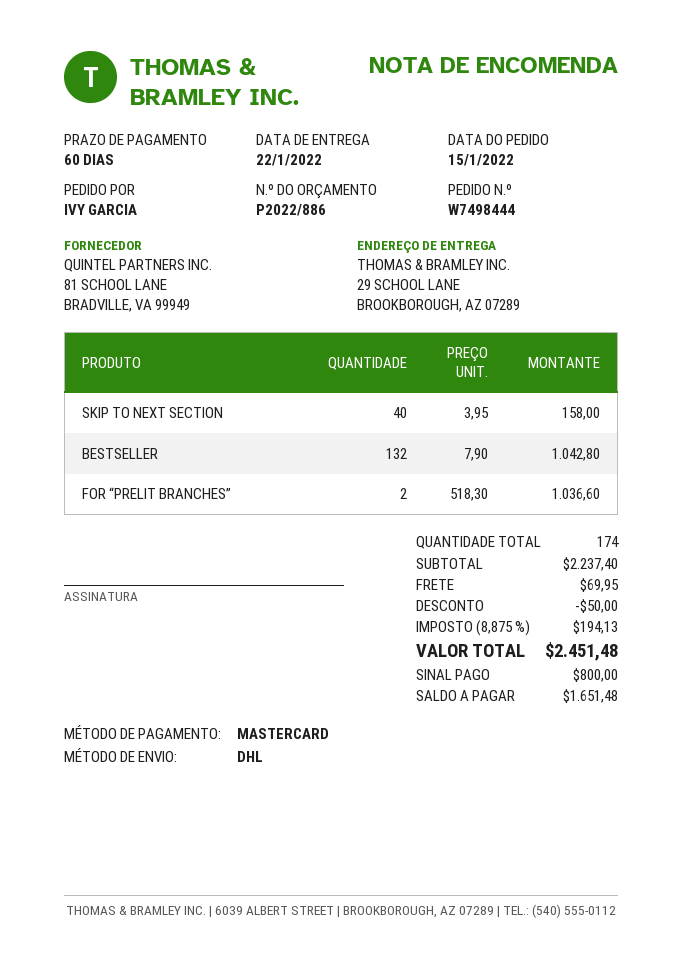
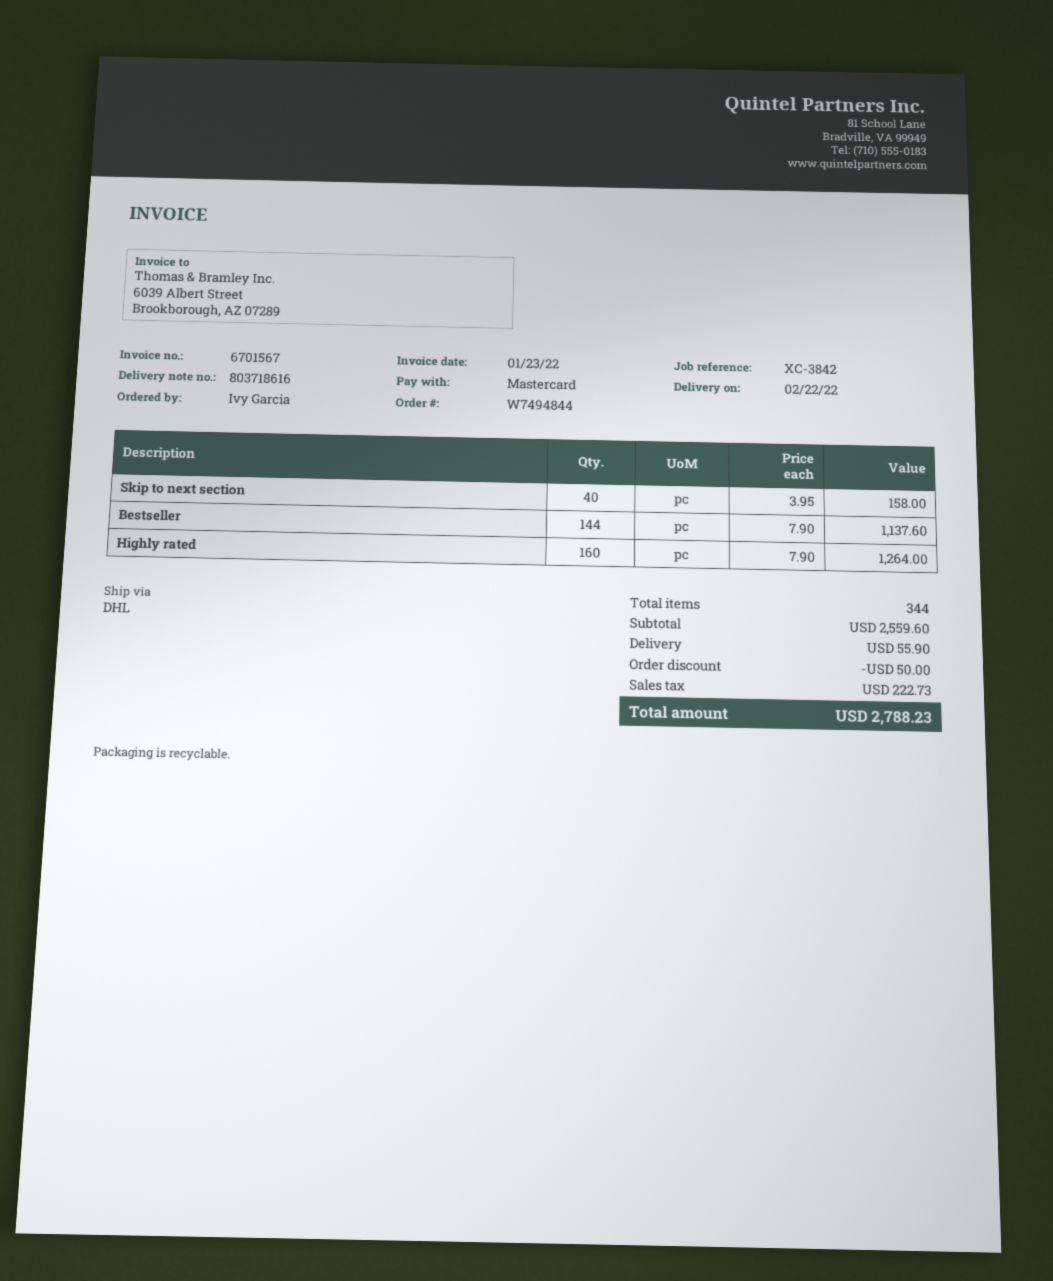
order number: W7498444 -> W7494844
delivery date: 2022-01-22 -> 2022-02-22
BESTSELLER: 132 x 7.90 = 1042.80 -> 144 x 7.90 = 1137.60
FOR “PRELIT BRANCHES”: 2 x 518.30 = 1036.60 -> none
Highly rated: none -> 160 x 7.90 = 1264.00
total quantity: 174 -> 344
subtotal: 2237.40 -> 2559.60
shipping: 69.95 -> 55.90
tax: 194.13 -> 222.73
total: 2451.48 -> 2788.23

